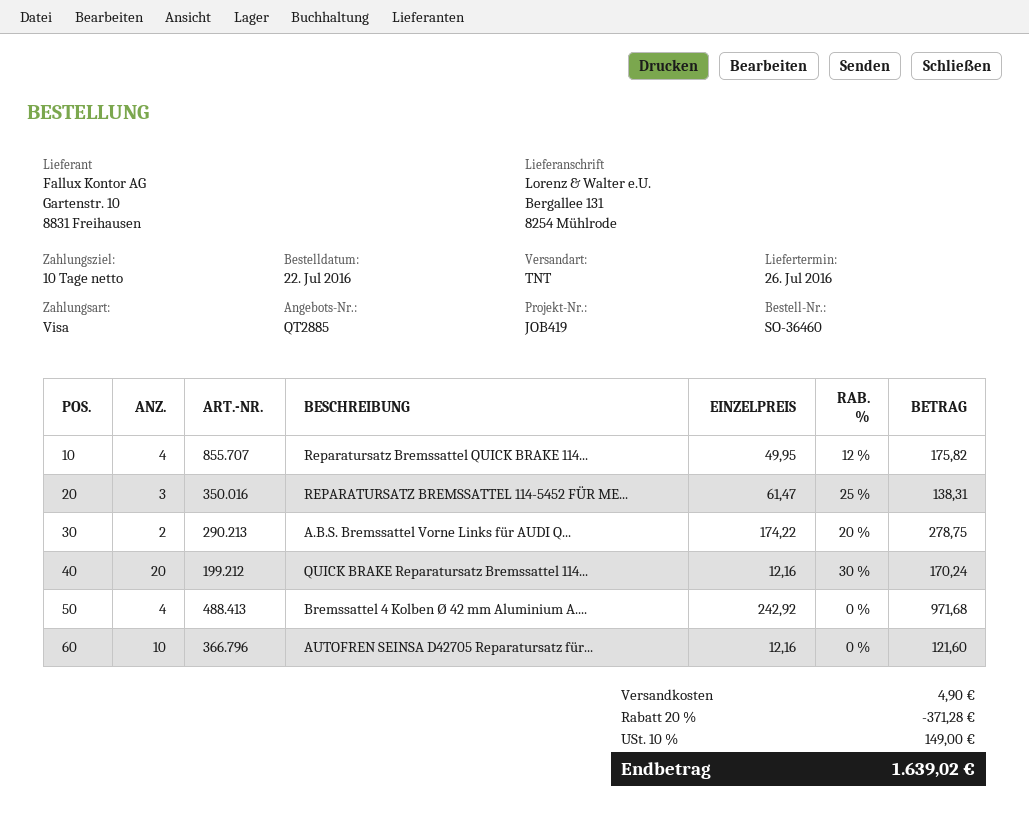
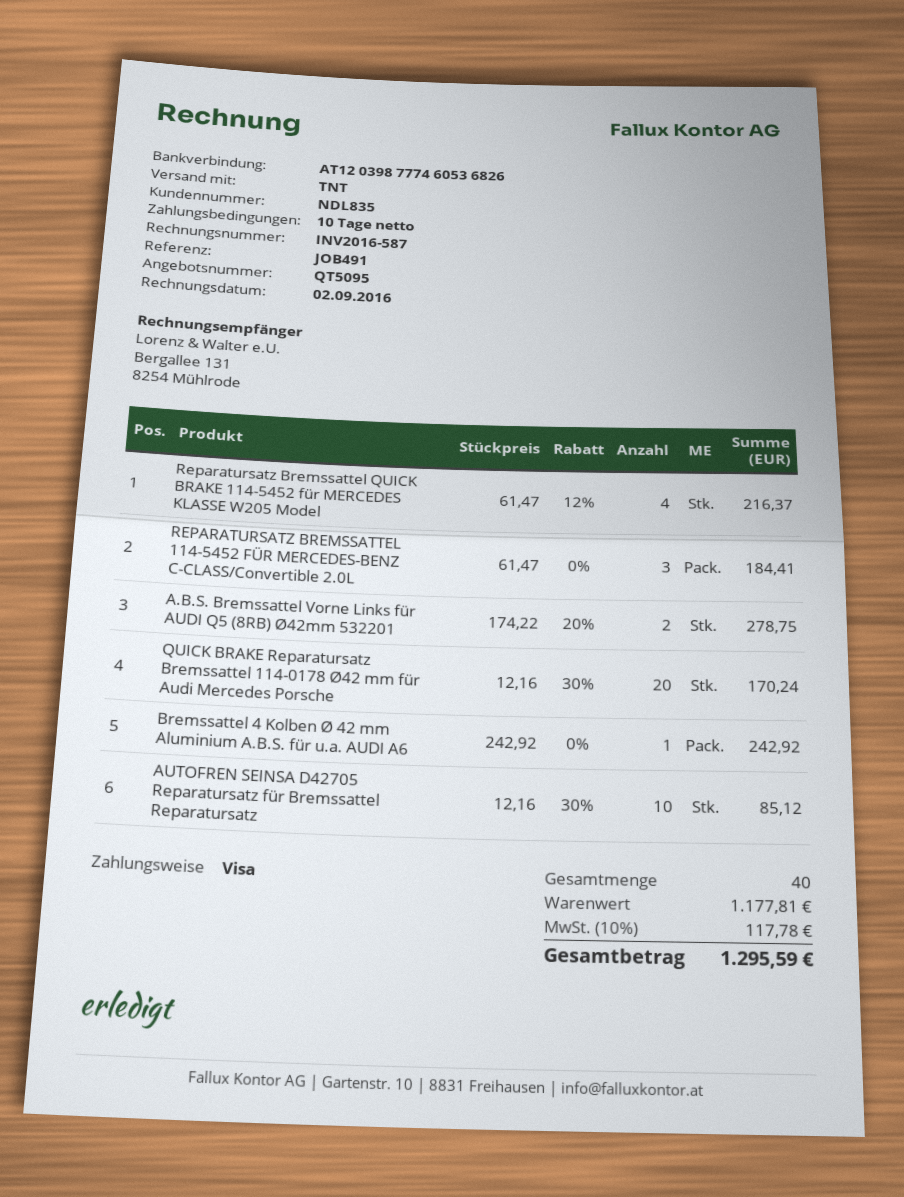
quote number: QT2885 -> QT5095
reference: JOB419 -> JOB491
Reparatursatz Bremssattel QUICK BRAKE 114...: 4 x 49.95 - 12% = 175.82 -> 4 x 61.47 - 12% = 216.37
REPARATURSATZ BREMSSATTEL 114-5452 FÜR ME...: 3 x 61.47 - 25% = 138.31 -> 3 x 61.47 = 184.41
Bremssattel 4 Kolben Ø 42 mm Aluminium A....: 4 x 242.92 = 971.68 -> 1 x 242.92 = 242.92
AUTOFREN SEINSA D42705 Reparatursatz für...: 10 x 12.16 = 121.60 -> 10 x 12.16 - 30% = 85.12
discount: 20% = 371.28 -> none
shipping: 4.90 -> none
tax: 10% = 149.00 -> 10% = 117.78
total: 1639.02 -> 1295.59

